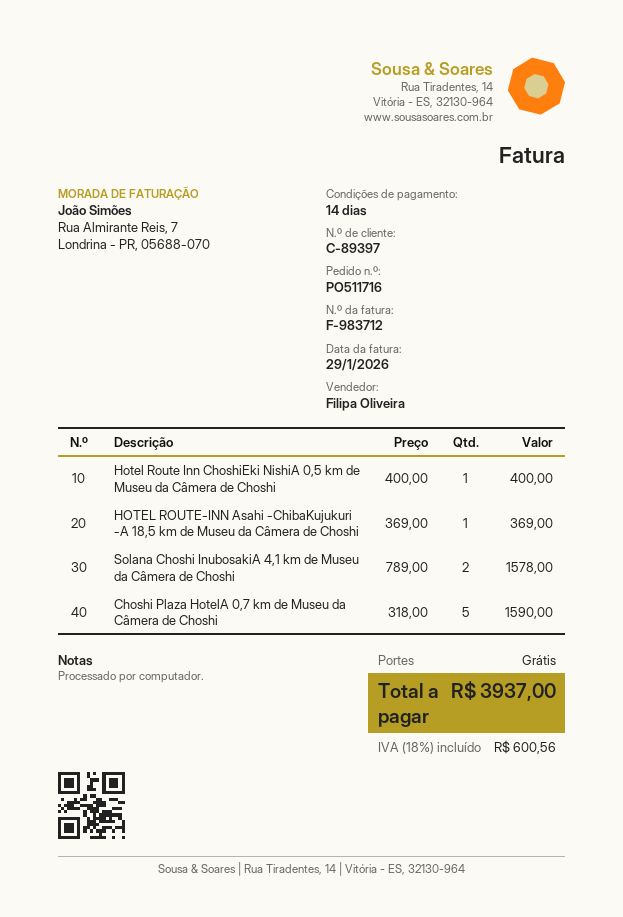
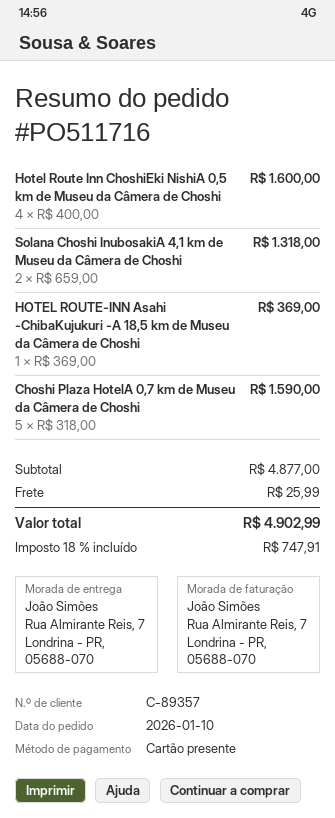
customer number: C-89397 -> C-89357
Hotel Route Inn ChoshiEki NishiA 0,5 km de Museu da Câmera de Choshi: 1 x 400.00 = 400.00 -> 4 x 400.00 = 1600.00
Solana Choshi InubosakiA 4,1 km de Museu da Câmera de Choshi: 2 x 789.00 = 1578.00 -> 2 x 659.00 = 1318.00
shipping: 0.00 -> 25.99
tax: 18% = 600.56 -> 18% = 747.91
total: 3937.00 -> 4902.99

